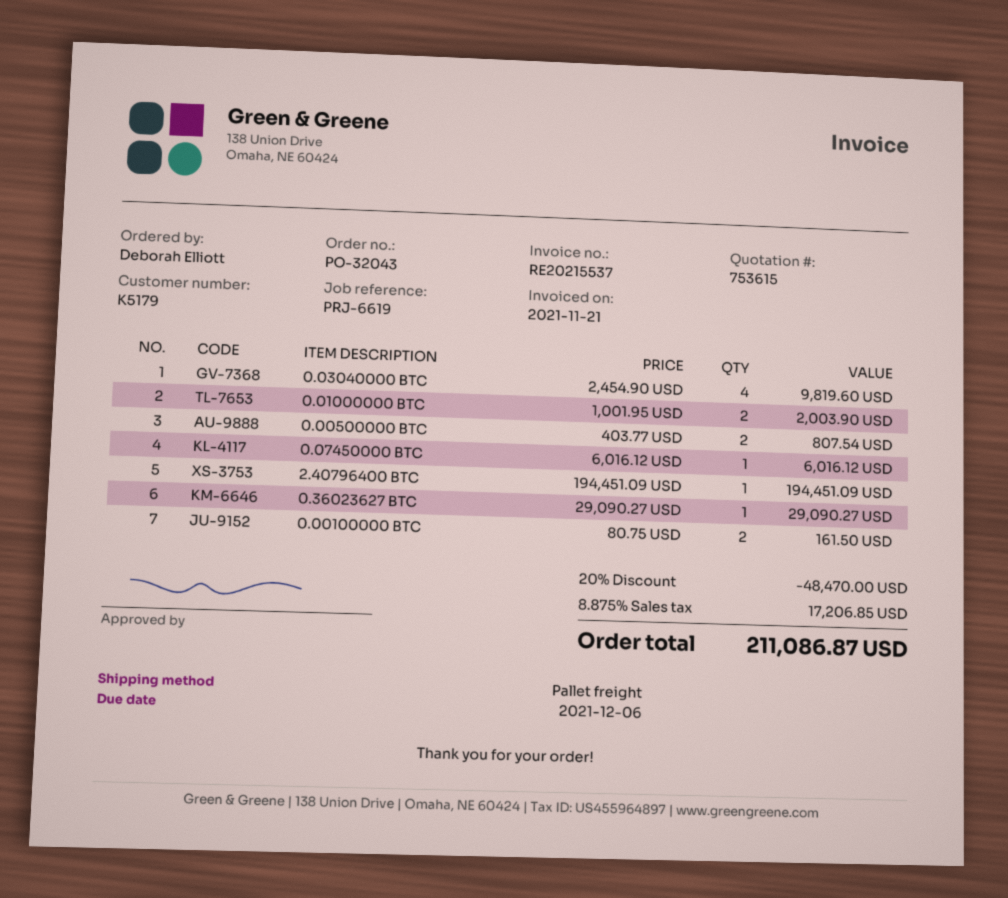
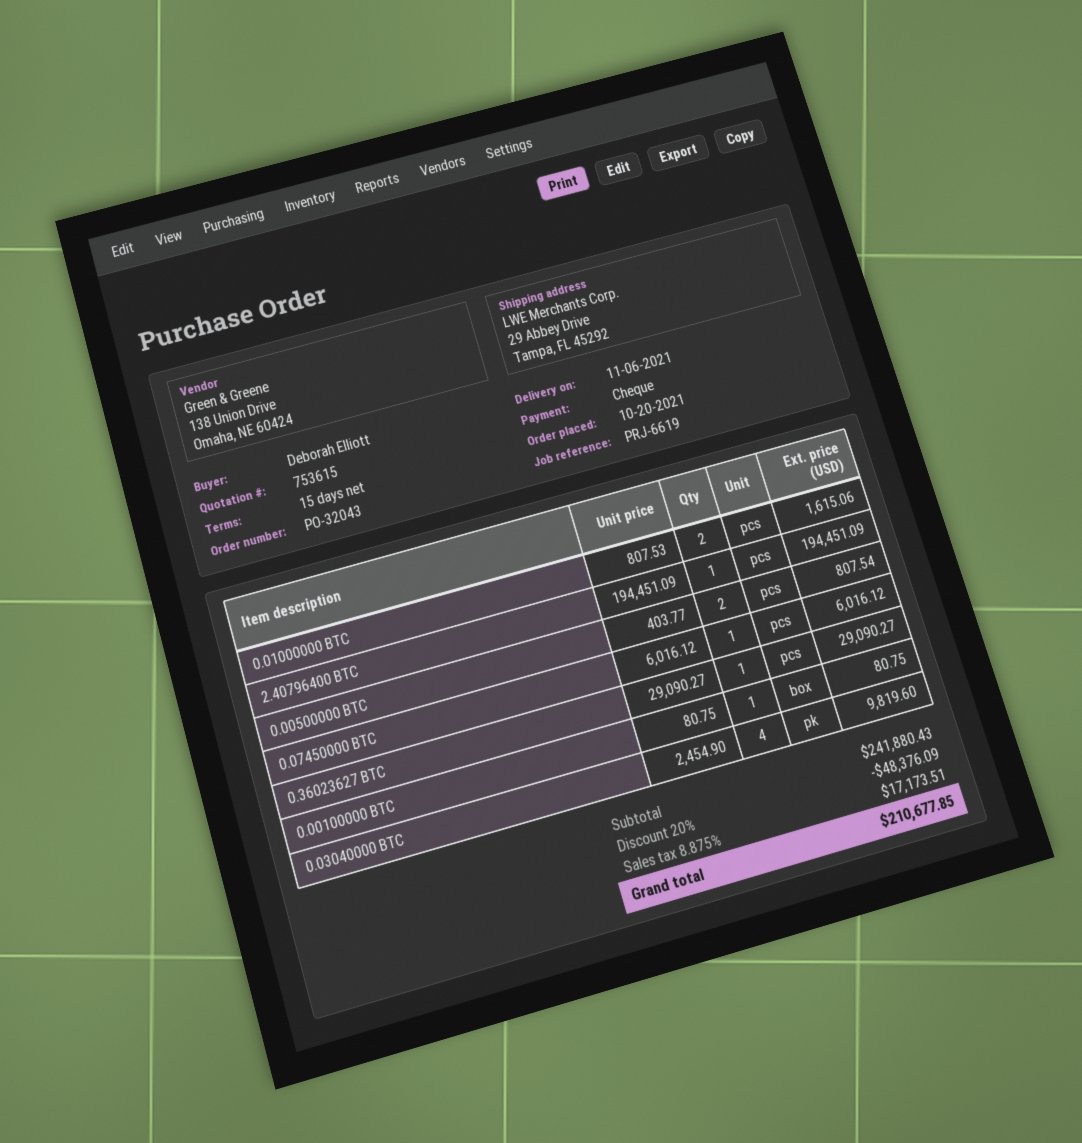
0.01000000 BTC: 2 x 1001.95 = 2003.90 -> 2 x 807.53 = 1615.06
0.00100000 BTC: 2 x 80.75 = 161.50 -> 1 x 80.75 = 80.75
discount: 20% = 48470.00 -> 20% = 48376.09
tax: 8.875% = 17206.85 -> 8.875% = 17173.51
total: 211086.87 -> 210677.85

